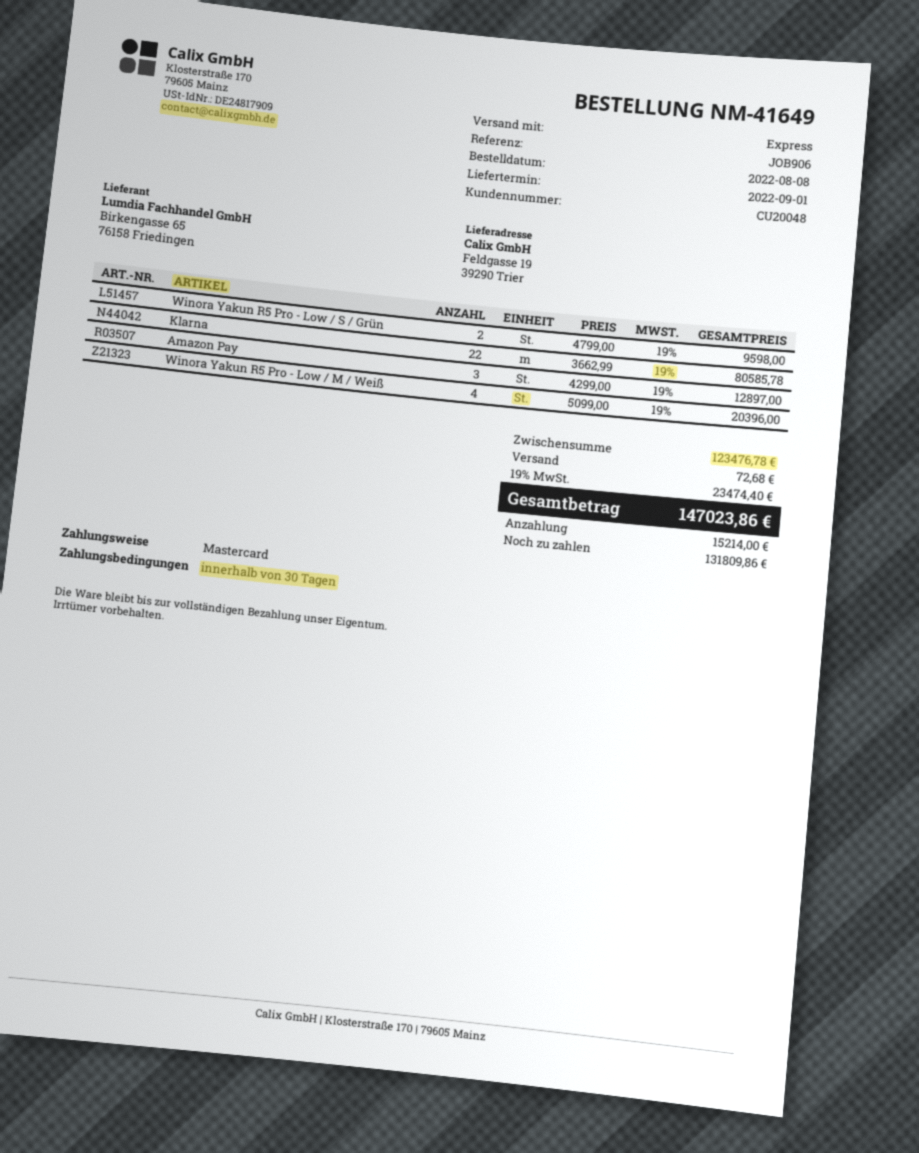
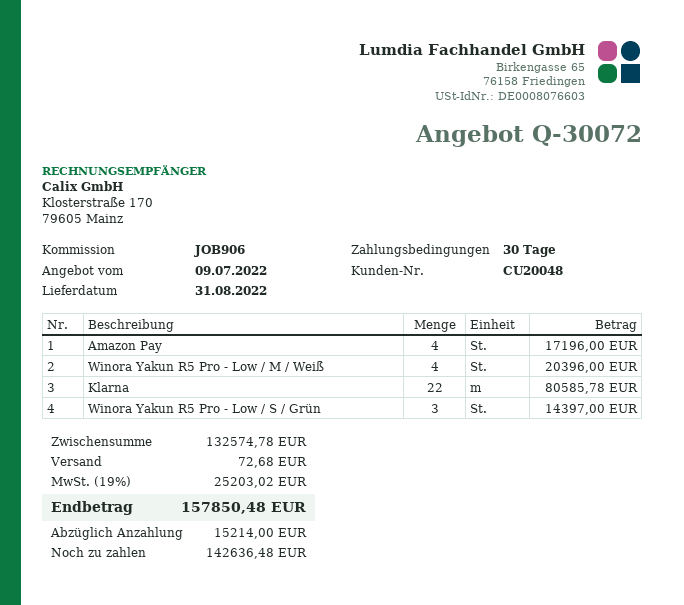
delivery date: 2022-09-01 -> 2022-08-31
Winora Yakun R5 Pro - Low / S / Grün: 2 for 9598.00 -> 3 for 14397.00
Amazon Pay: 3 for 12897.00 -> 4 for 17196.00
subtotal: 123476.78 -> 132574.78
tax: 19% = 23474.40 -> 19% = 25203.02
total: 147023.86 -> 157850.48
balance: 131809.86 -> 142636.48

